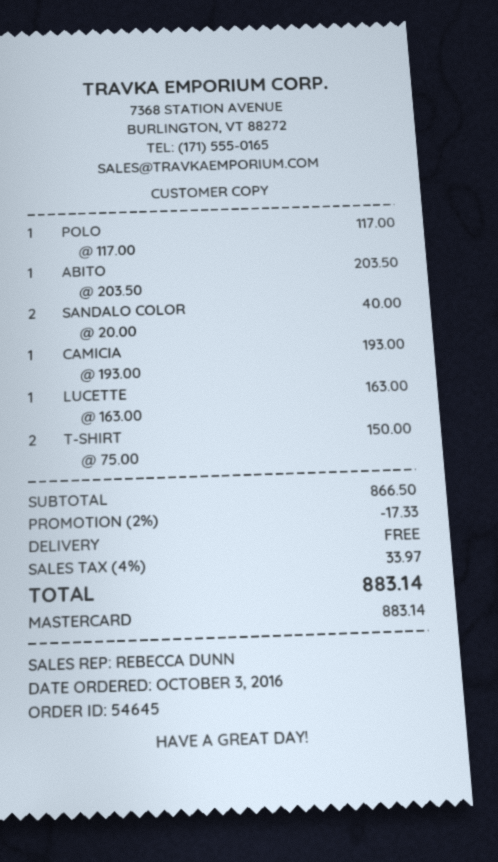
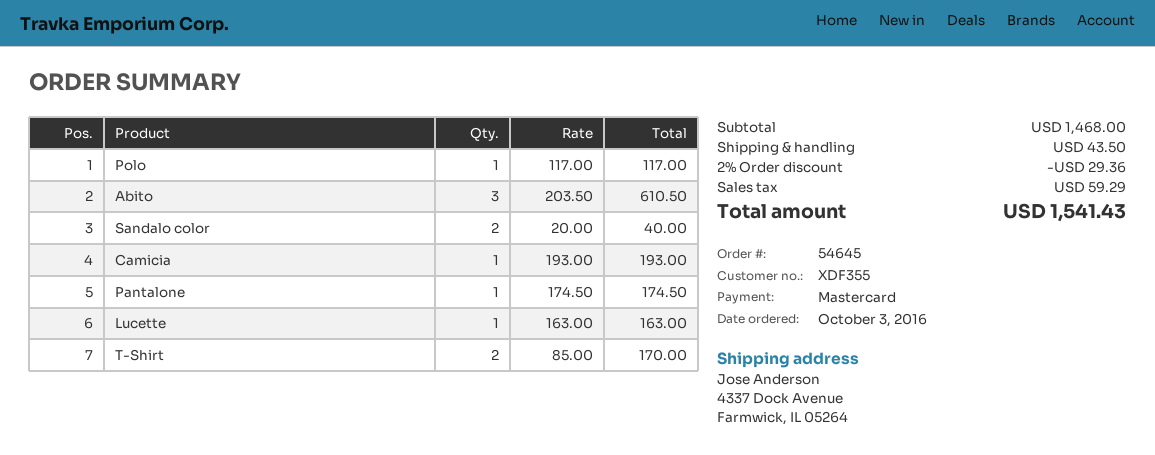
ABITO: 1 x 203.50 = 203.50 -> 3 x 203.50 = 610.50
T-SHIRT: 2 x 75.00 = 150.00 -> 2 x 85.00 = 170.00
Pantalone: none -> 1 x 174.50 = 174.50
subtotal: 866.50 -> 1468.00
discount: 2% = 17.33 -> 2% = 29.36
shipping: 0.00 -> 43.50
tax: 33.97 -> 59.29
total: 883.14 -> 1541.43

